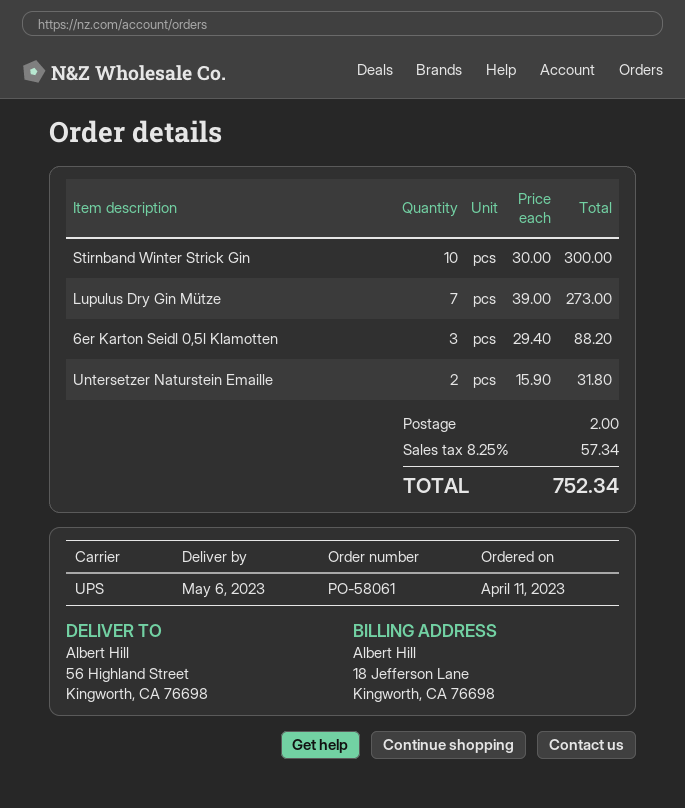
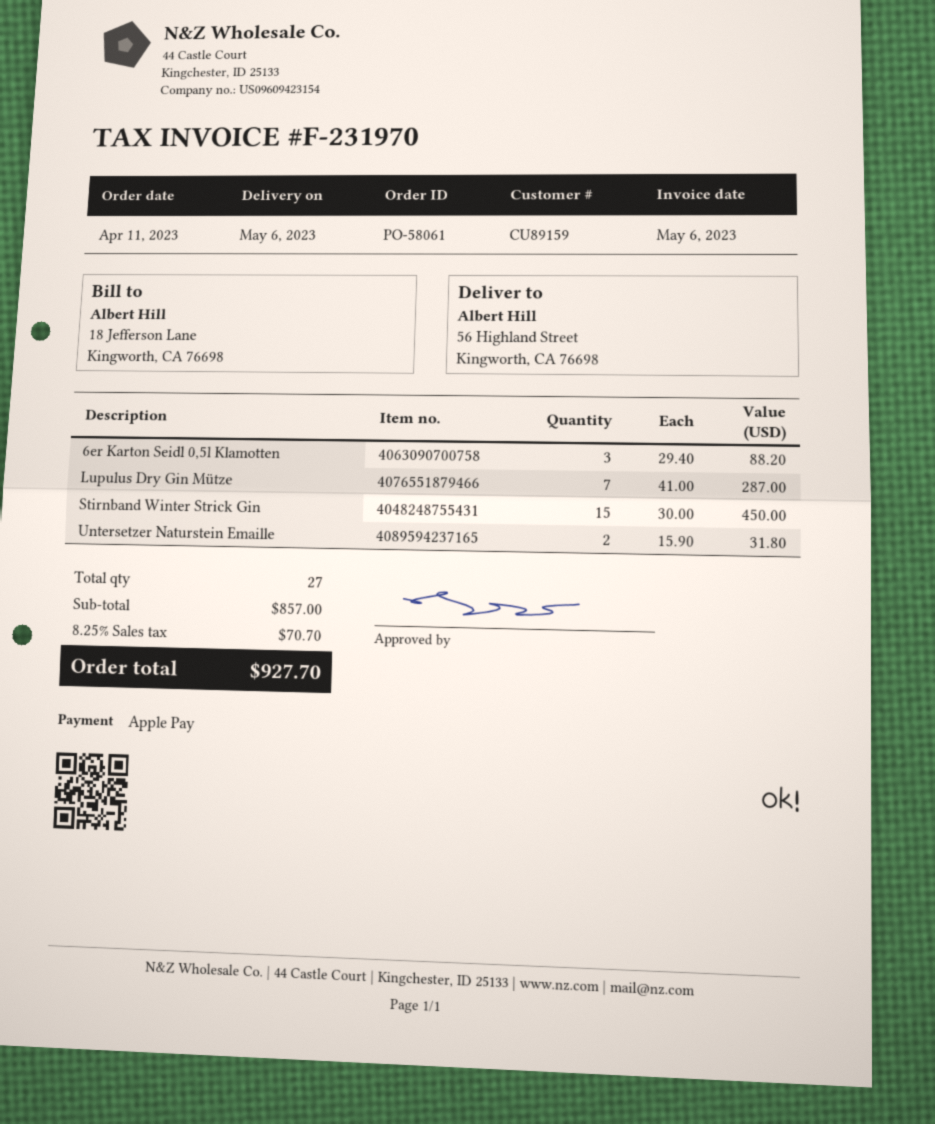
Stirnband Winter Strick Gin: 10 x 30.00 = 300.00 -> 15 x 30.00 = 450.00
Lupulus Dry Gin Mütze: 7 x 39.00 = 273.00 -> 7 x 41.00 = 287.00
shipping: 2.00 -> none
tax: 8.25% = 57.34 -> 8.25% = 70.70
total: 752.34 -> 927.70

